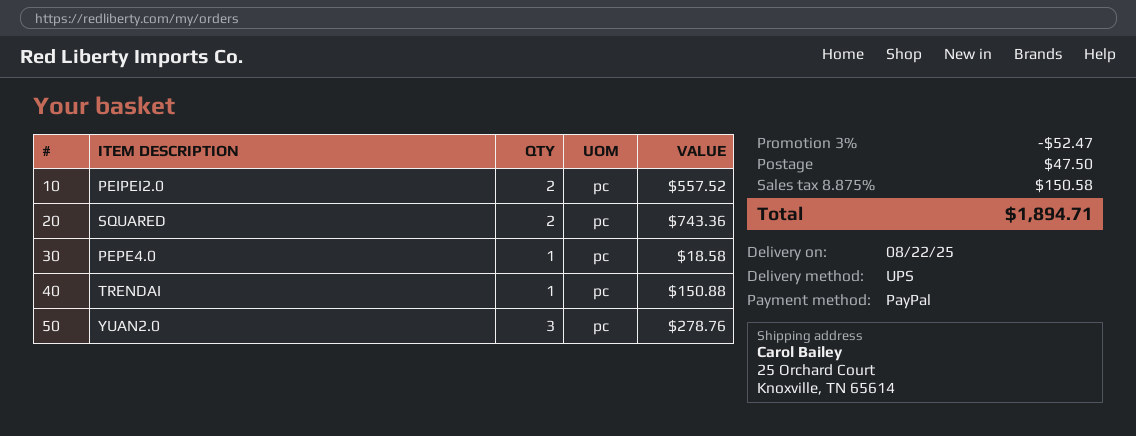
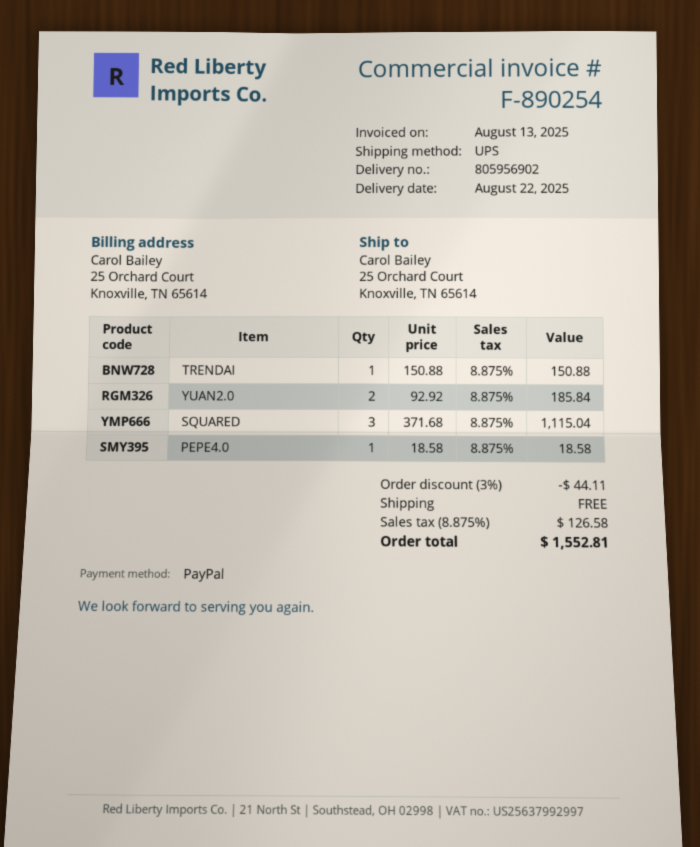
PEIPEI2.0: 2 for 557.52 -> none
SQUARED: 2 for 743.36 -> 3 for 1115.04
YUAN2.0: 3 for 278.76 -> 2 for 185.84
discount: 3% = 52.47 -> 3% = 44.11
shipping: 47.50 -> 0.00
tax: 8.875% = 150.58 -> 8.875% = 126.58
total: 1894.71 -> 1552.81

